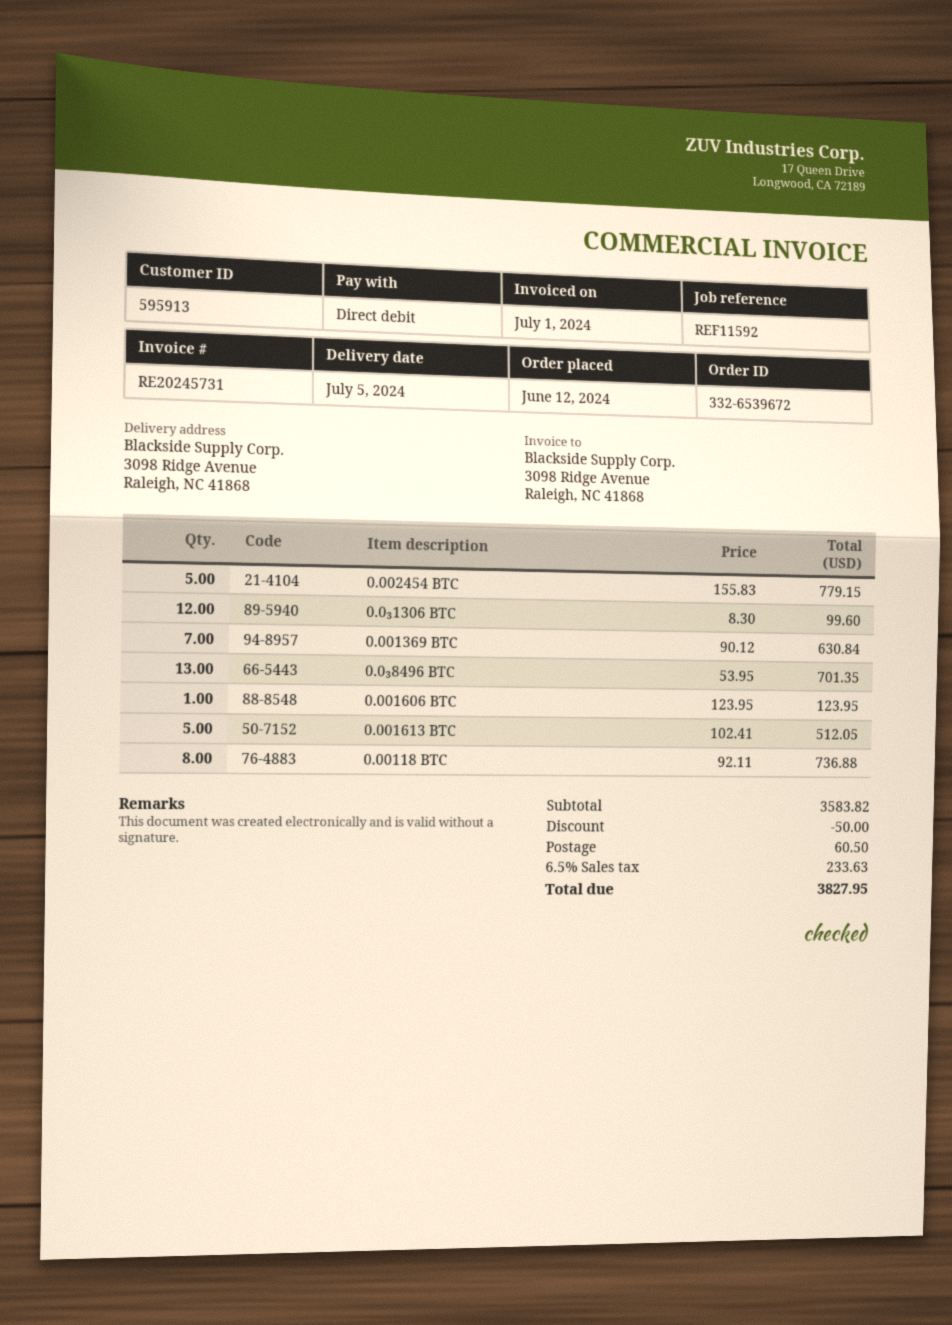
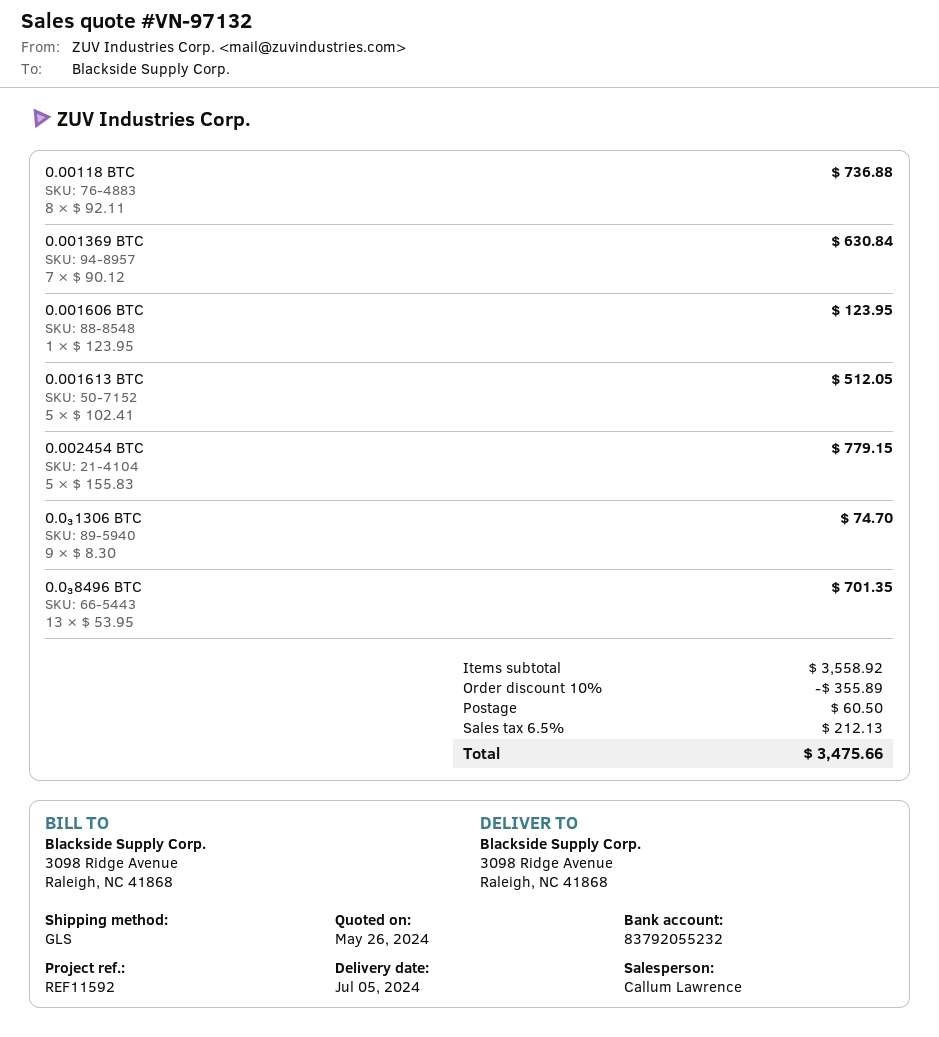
0.0₃1306 BTC: 12 x 8.30 = 99.60 -> 9 x 8.30 = 74.70
subtotal: 3583.82 -> 3558.92
discount: 50.00 -> 355.89
tax: 6.5% = 233.63 -> 6.5% = 212.13
total: 3827.95 -> 3475.66

